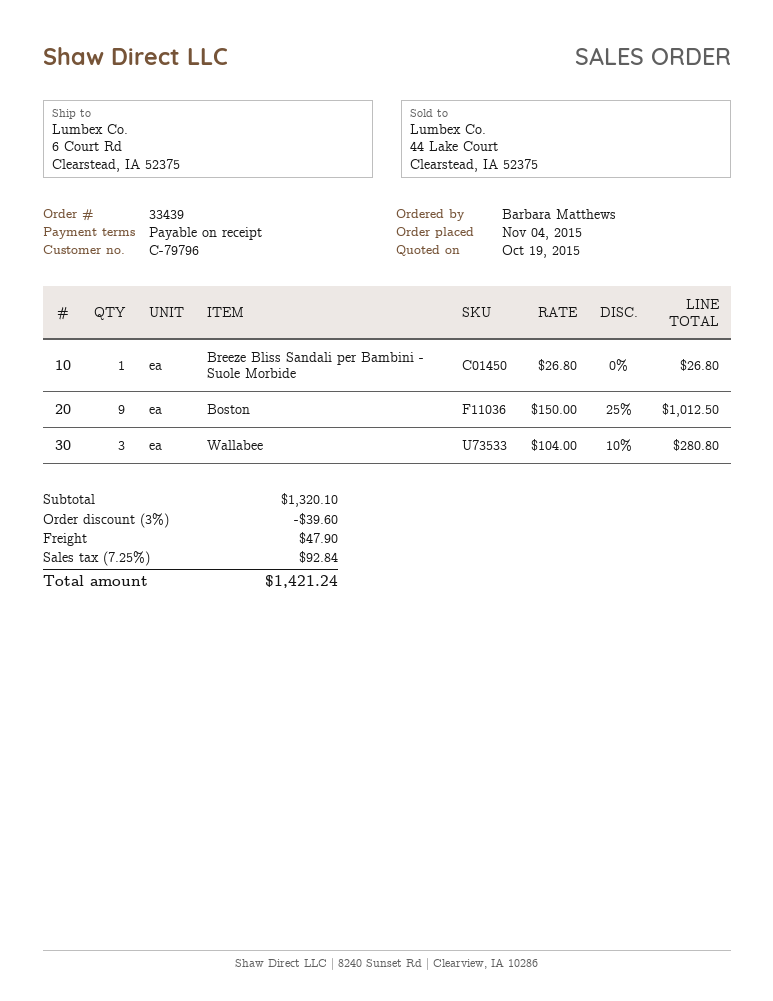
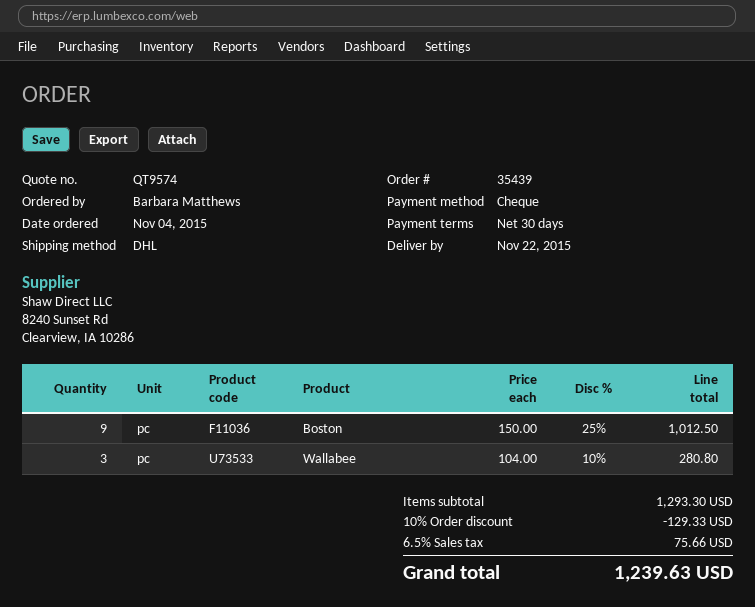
order number: 33439 -> 35439
payment terms: on receipt -> 30 days
Breeze Bliss Sandali per Bambini - Suole Morbide: 1 x 26.80 = 26.80 -> none
subtotal: 1320.10 -> 1293.30
discount: 3% = 39.60 -> 10% = 129.33
shipping: 47.90 -> none
tax: 7.25% = 92.84 -> 6.5% = 75.66
total: 1421.24 -> 1239.63

